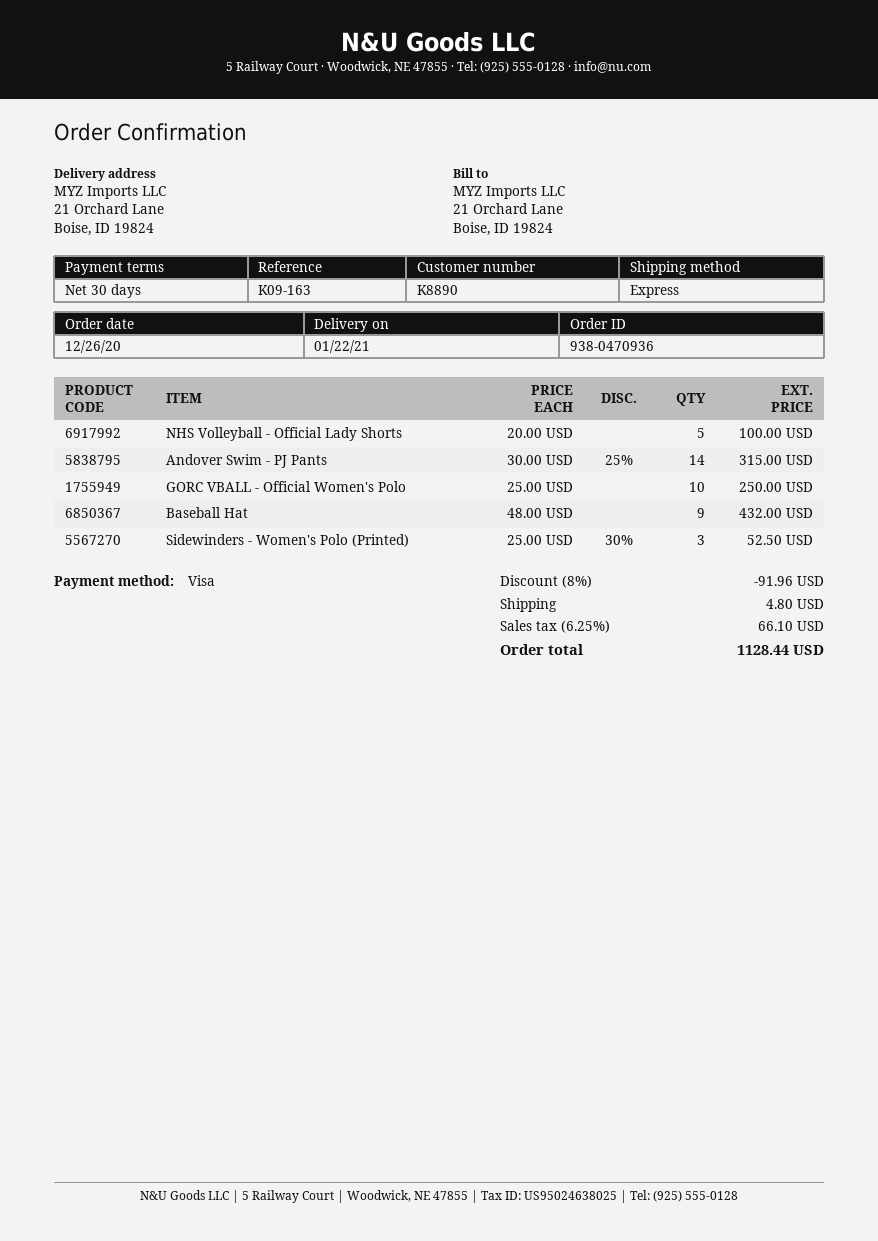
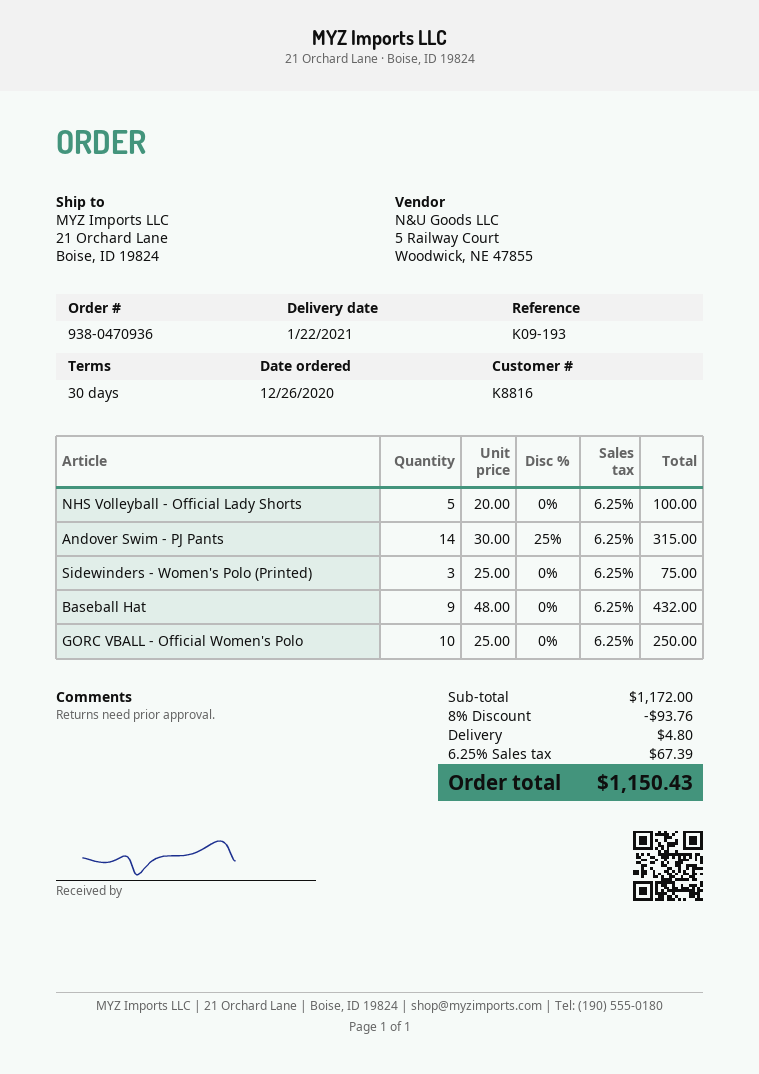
customer number: K8890 -> K8816
reference: K09-163 -> K09-193
Sidewinders - Women's Polo (Printed): 3 x 25.00 - 30% = 52.50 -> 3 x 25.00 = 75.00
discount: 8% = 91.96 -> 8% = 93.76
tax: 6.25% = 66.10 -> 6.25% = 67.39
total: 1128.44 -> 1150.43

